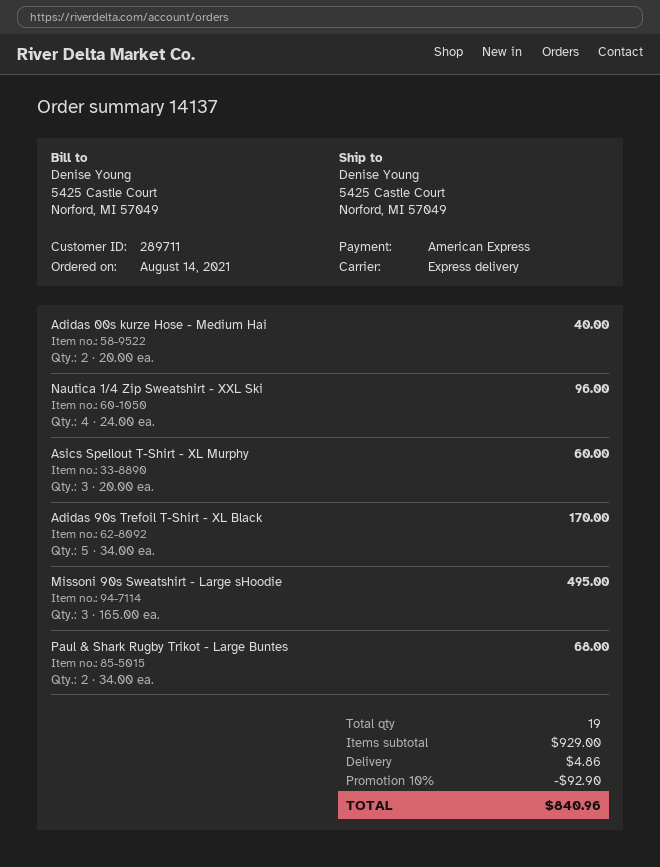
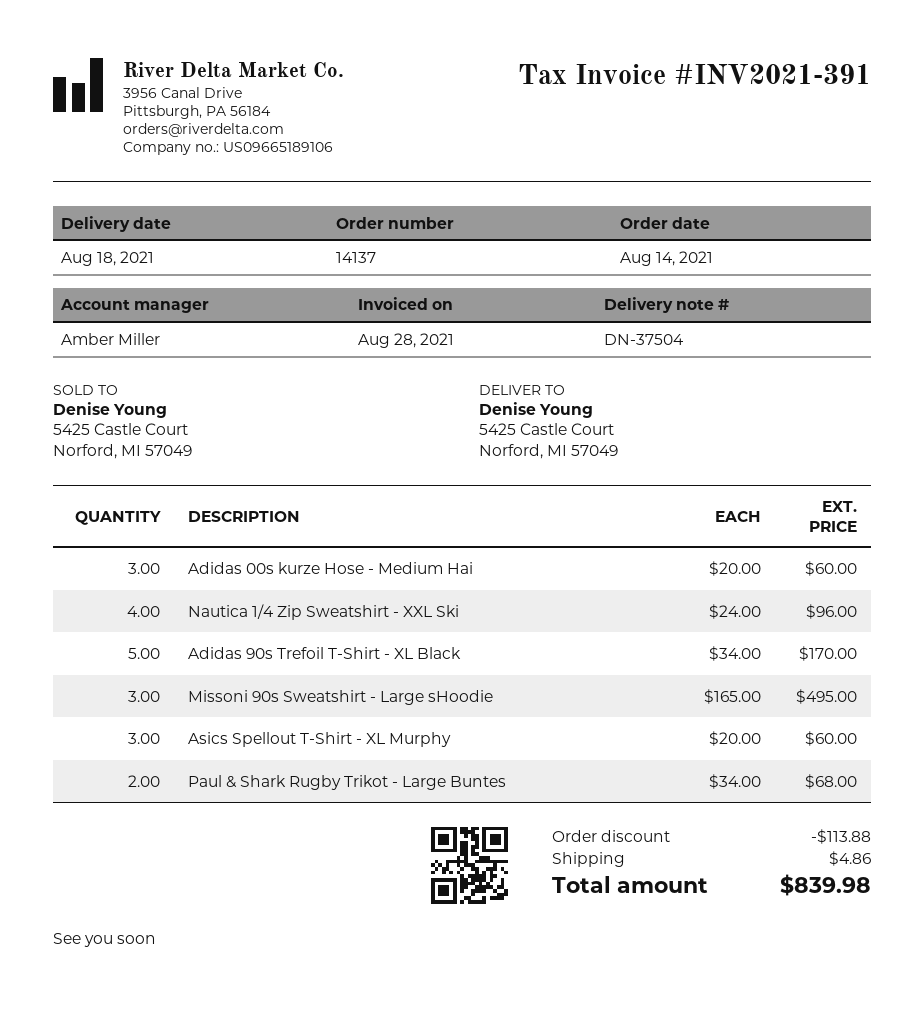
Adidas 00s kurze Hose - Medium Hai: 2 x 20.00 = 40.00 -> 3 x 20.00 = 60.00
discount: 92.90 -> 113.88
total: 840.96 -> 839.98

